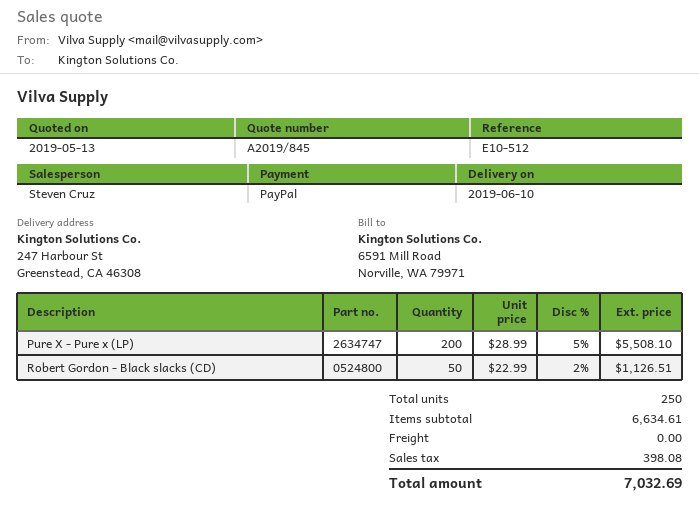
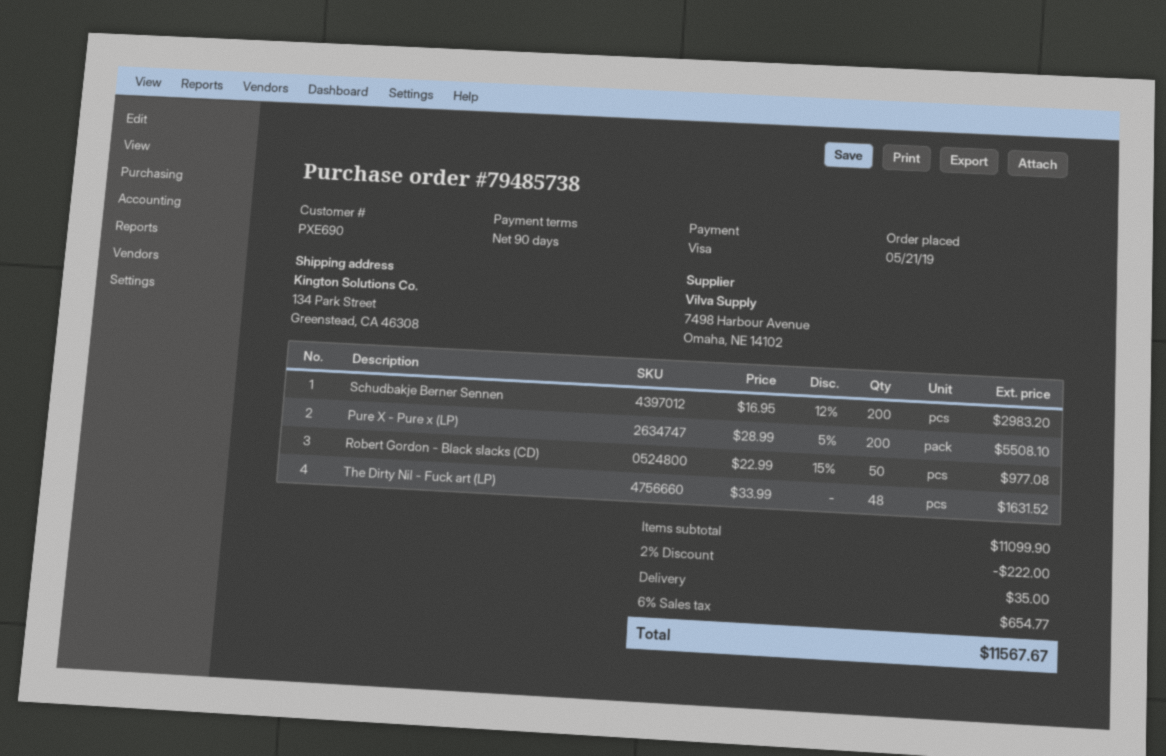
payment method: PayPal -> Visa
ship to: 247 Harbour St, Greenstead, CA 46308 -> 134 Park Street, Greenstead, CA 46308
Robert Gordon - Black slacks (CD): 50 x 22.99 - 2% = 1126.51 -> 50 x 22.99 - 15% = 977.08
Schudbakje Berner Sennen: none -> 200 x 16.95 - 12% = 2983.20
The Dirty Nil - Fuck art (LP): none -> 48 x 33.99 = 1631.52
subtotal: 6634.61 -> 11099.90
discount: none -> 2% = 222.00
shipping: 0.00 -> 35.00
tax: 398.08 -> 654.77
total: 7032.69 -> 11567.67

